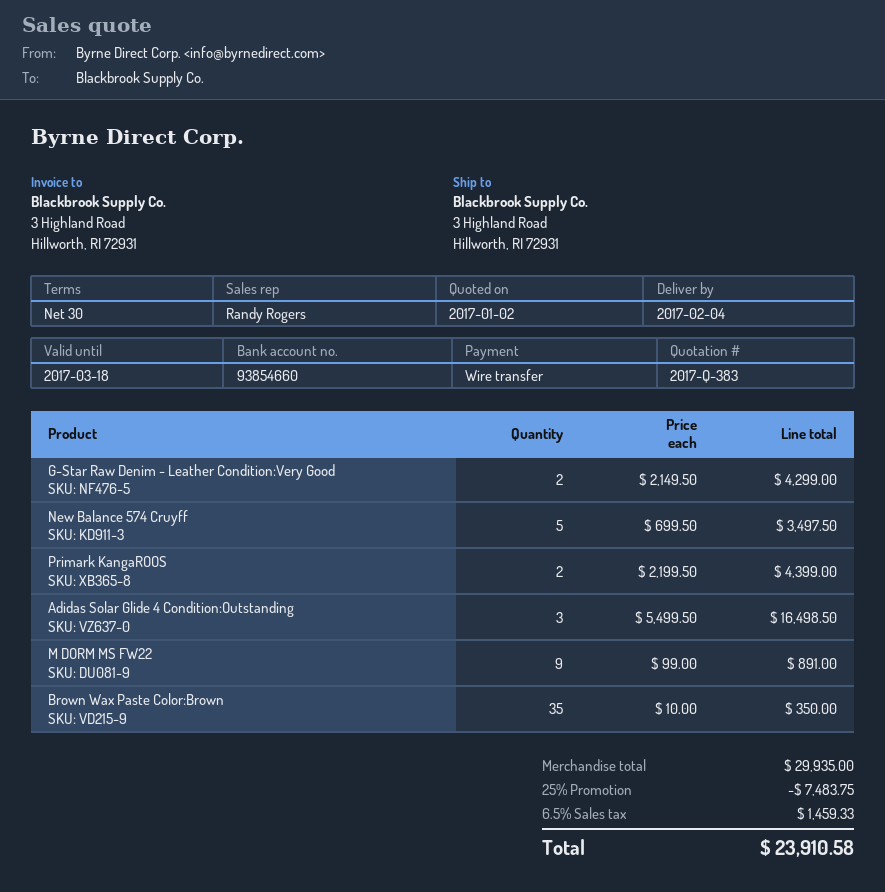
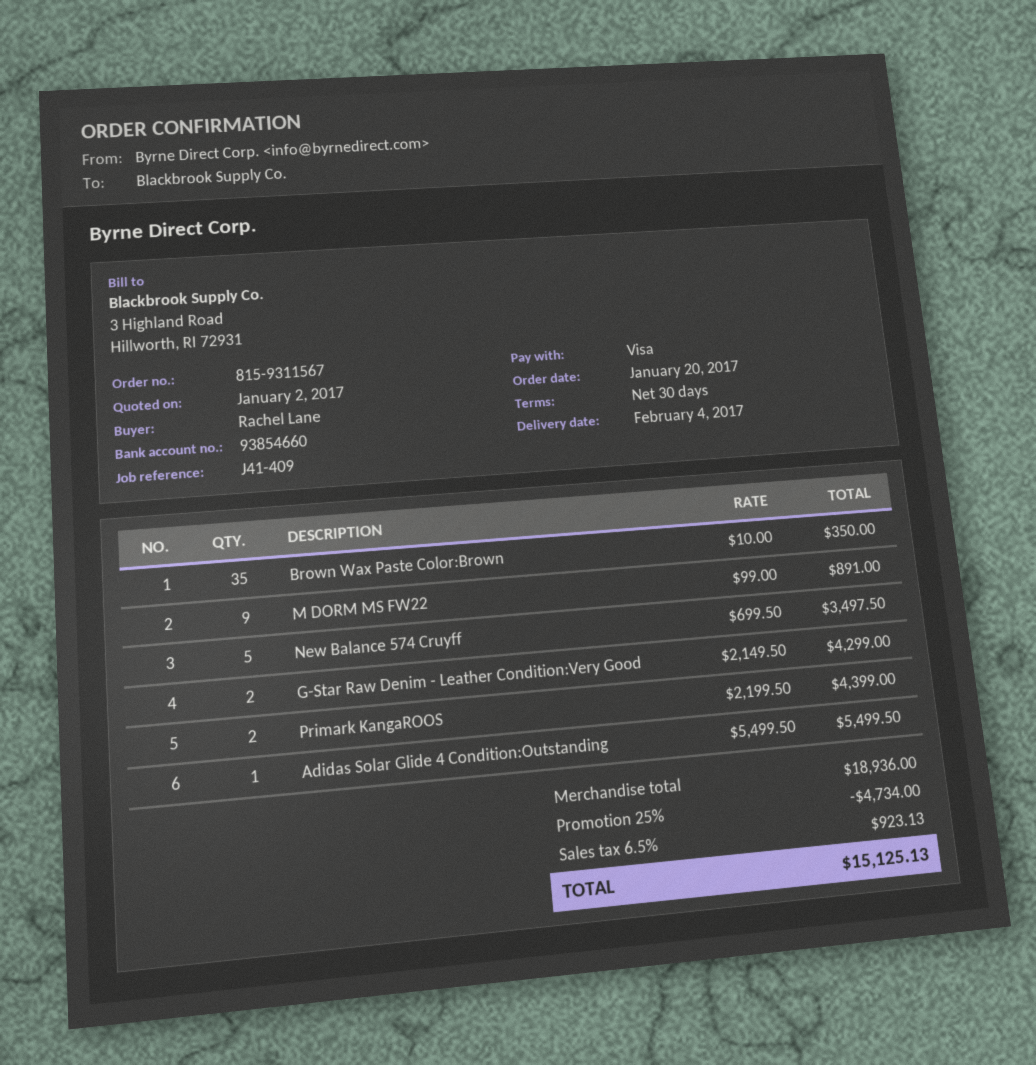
payment method: bank transfer -> Visa
Adidas Solar Glide 4 Condition:Outstanding: 3 x 5499.50 = 16498.50 -> 1 x 5499.50 = 5499.50
subtotal: 29935.00 -> 18936.00
discount: 25% = 7483.75 -> 25% = 4734.00
tax: 6.5% = 1459.33 -> 6.5% = 923.13
total: 23910.58 -> 15125.13

